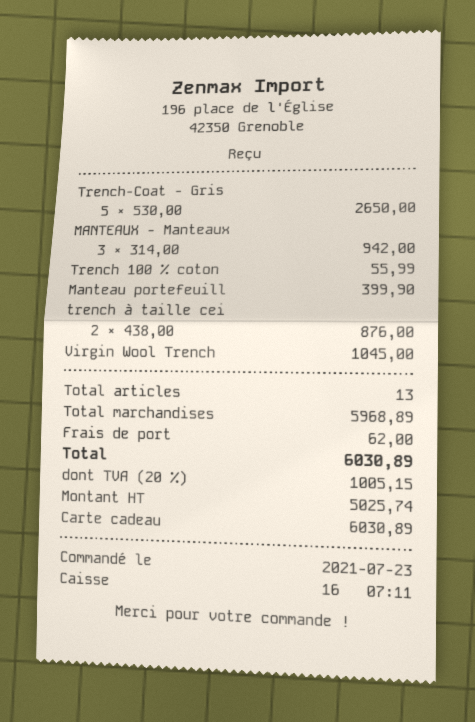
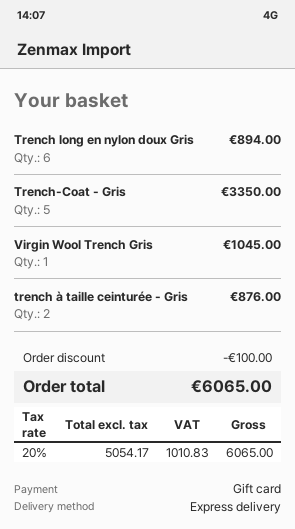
Trench-Coat - Gris: 5 for 2650.00 -> 5 for 3350.00
MANTEAUX - Manteaux: 3 for 942.00 -> none
Trench 100 % coton: 1 for 55.99 -> none
Manteau portefeuill: 1 for 399.90 -> none
Trench long en nylon doux Gris: none -> 6 for 894.00
discount: none -> 100.00
shipping: 62.00 -> none
net: 5025.74 -> 5054.17
tax: 20% = 1005.15 -> 20% = 1010.83
total: 6030.89 -> 6065.00

